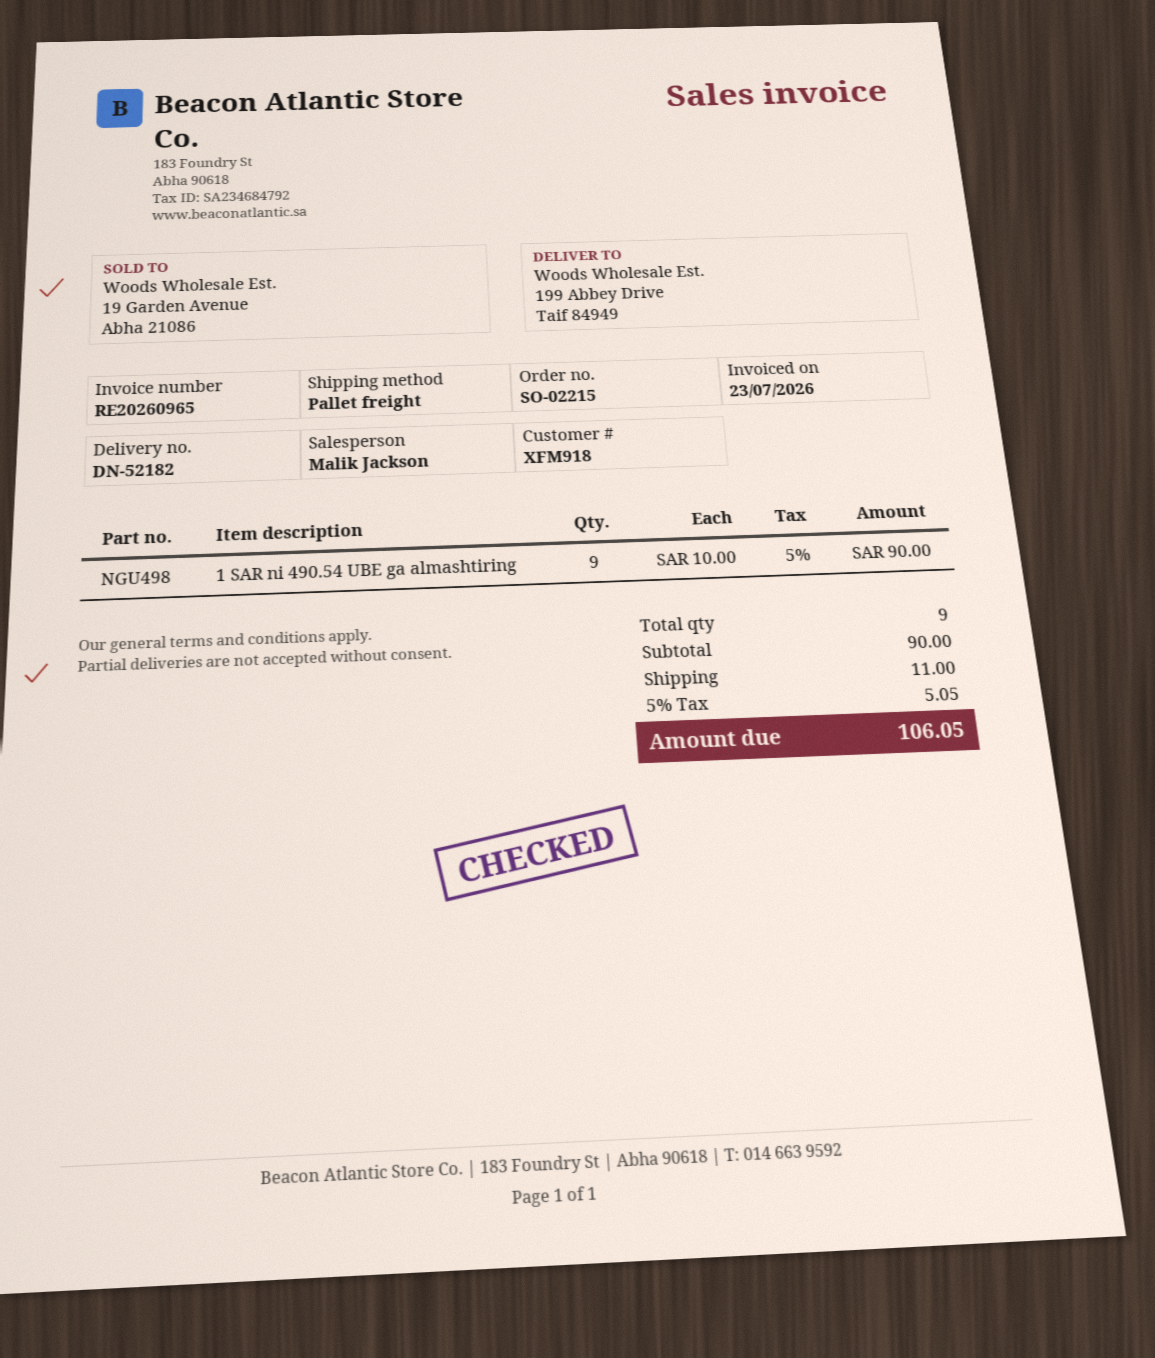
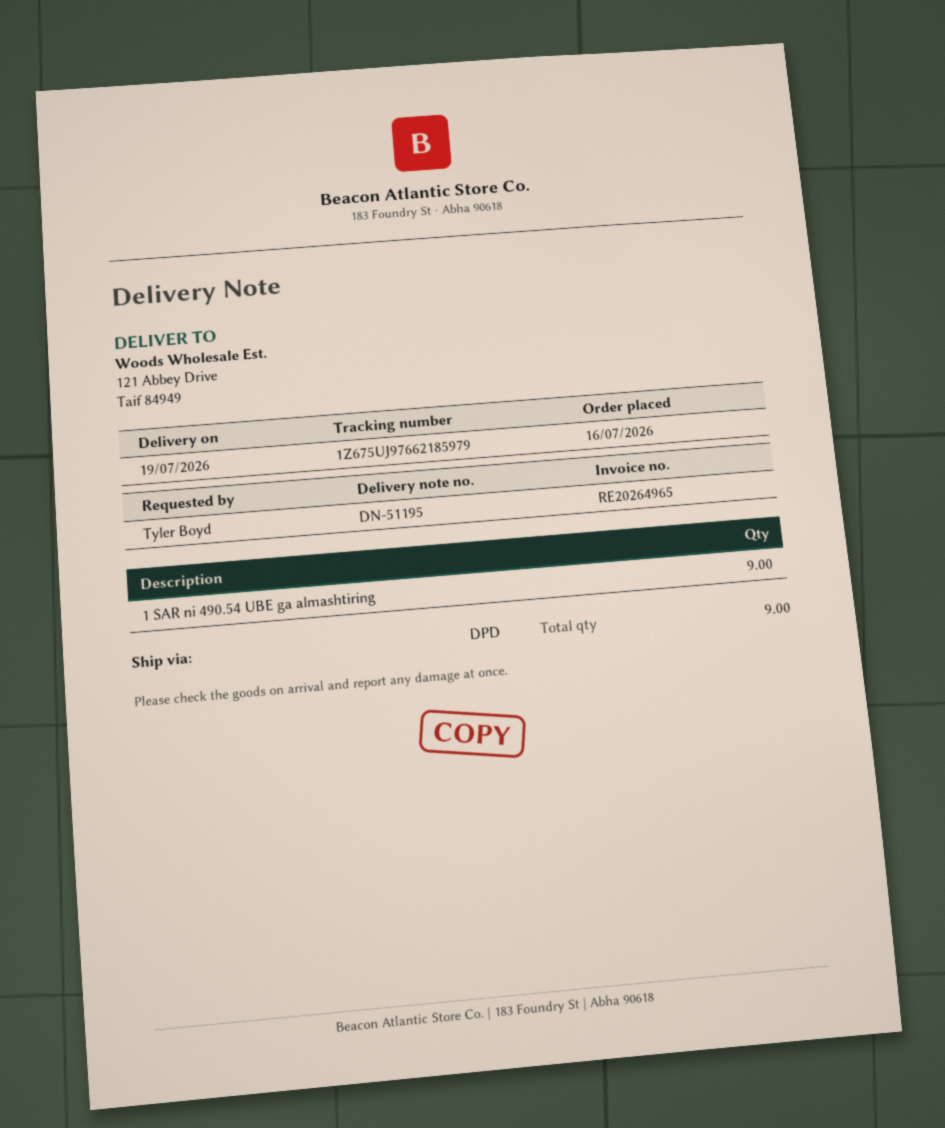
delivery note number: DN-52182 -> DN-51195
invoice number: RE20260965 -> RE20264965
shipping method: pallet freight -> DPD
ship to: 199 Abbey Drive, Taif 84949 -> 121 Abbey Drive, Taif 84949

